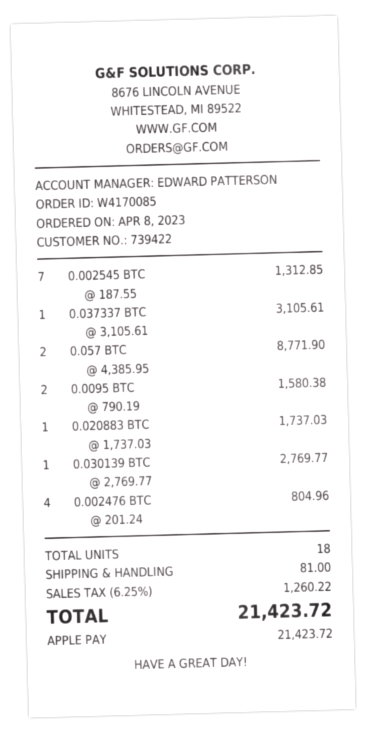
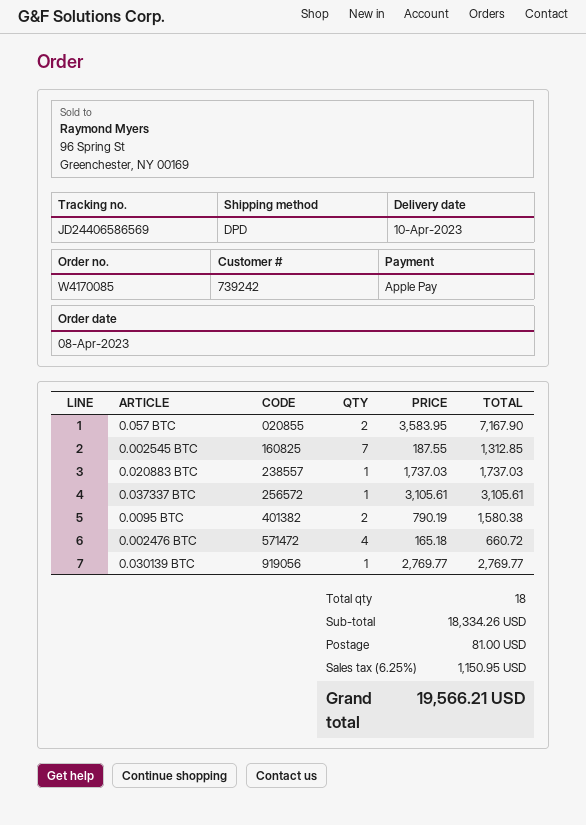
customer number: 739422 -> 739242
0.057 BTC: 2 x 4385.95 = 8771.90 -> 2 x 3583.95 = 7167.90
0.002476 BTC: 4 x 201.24 = 804.96 -> 4 x 165.18 = 660.72
tax: 6.25% = 1260.22 -> 6.25% = 1150.95
total: 21423.72 -> 19566.21

